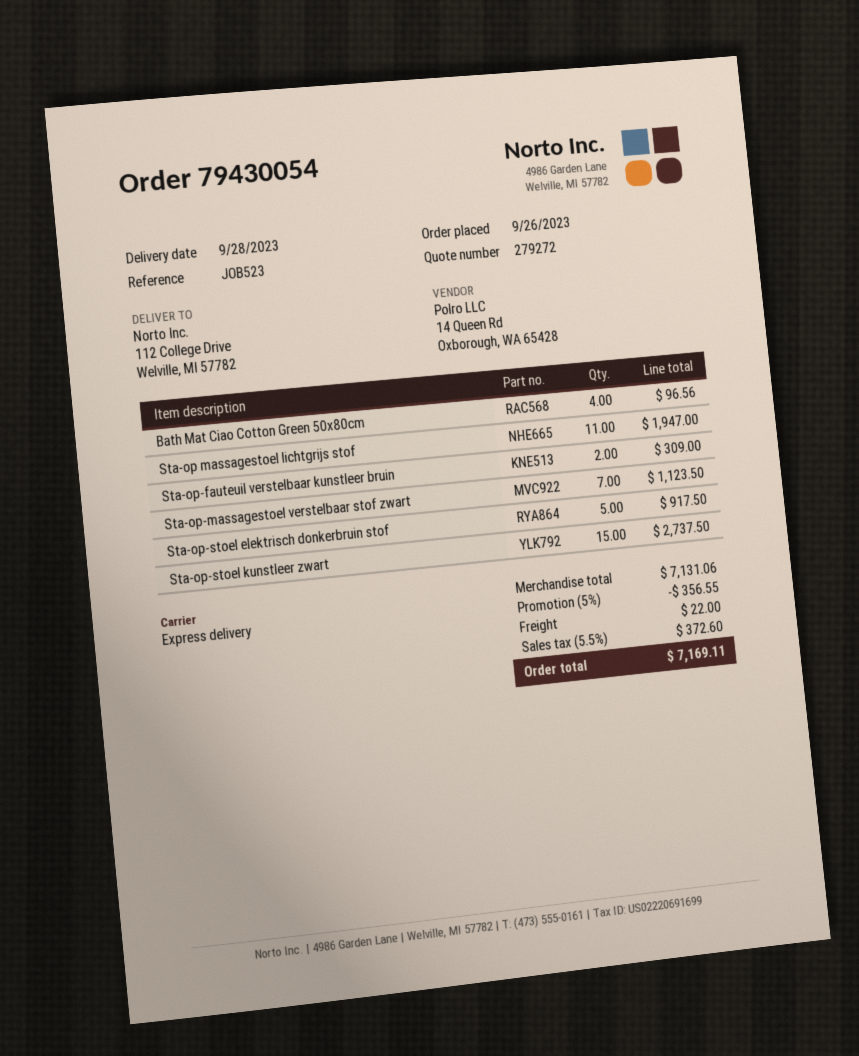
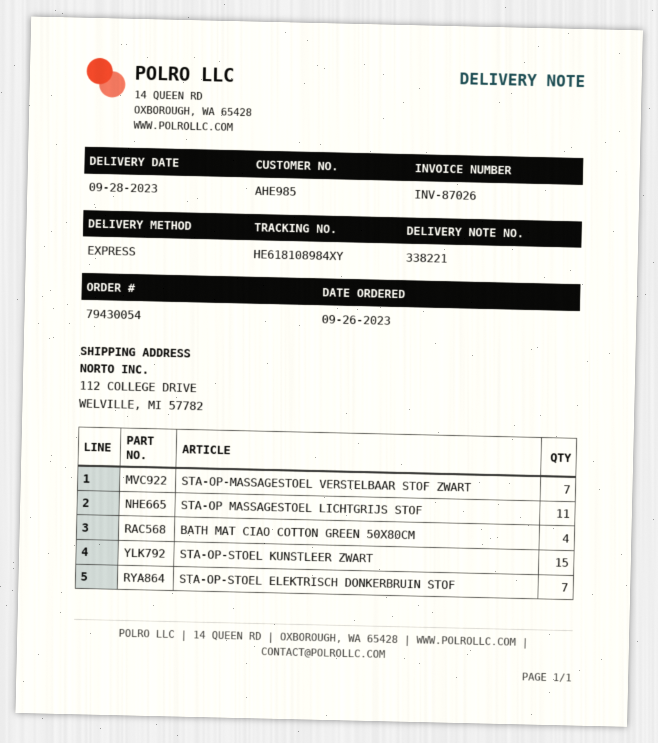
Sta-op-fauteuil verstelbaar kunstleer bruin: 2 -> none
Sta-op-stoel elektrisch donkerbruin stof: 5 -> 7

